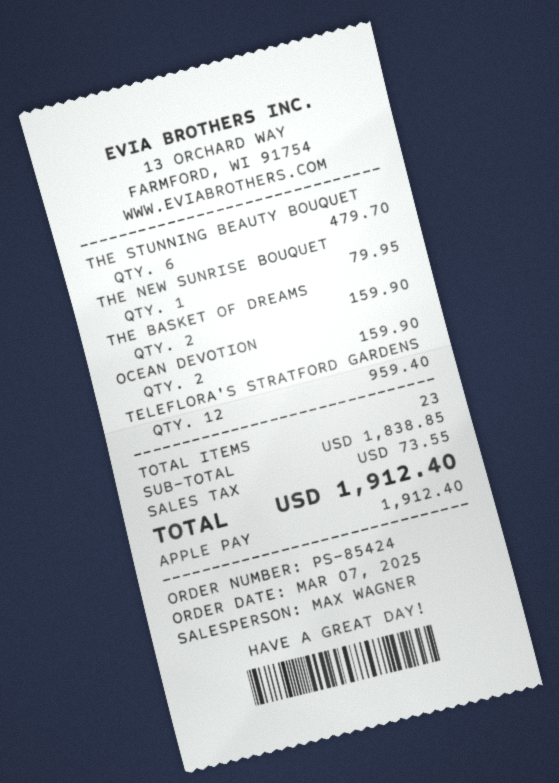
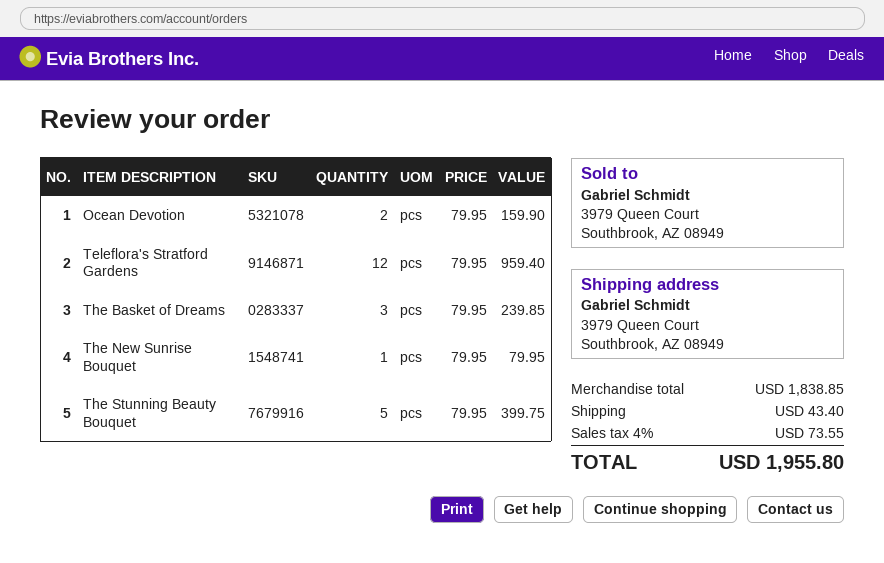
THE STUNNING BEAUTY BOUQUET: 6 for 479.70 -> 5 for 399.75
THE BASKET OF DREAMS: 2 for 159.90 -> 3 for 239.85
shipping: none -> 43.40
total: 1912.40 -> 1955.80

